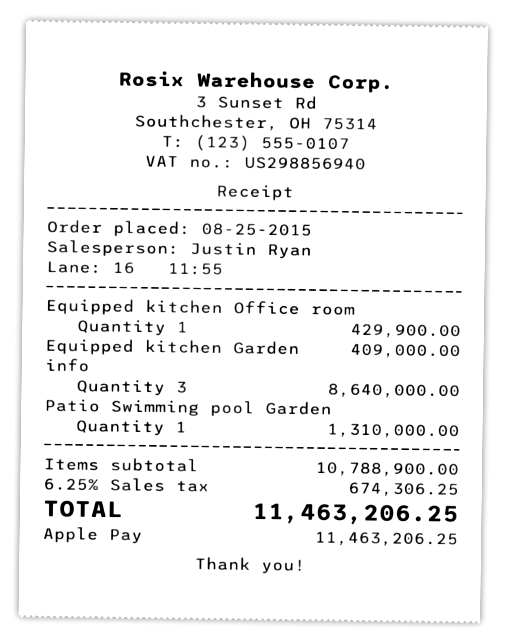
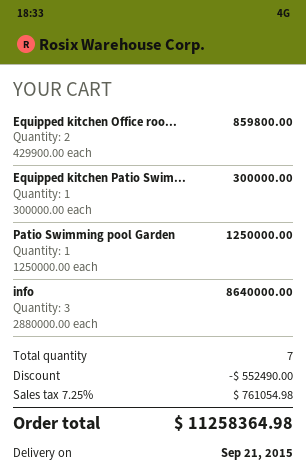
Equipped kitchen Office room: 1 for 429900.00 -> 2 for 859800.00
Equipped kitchen Garden: 1 for 409000.00 -> none
Patio Swimming pool Garden: 1 for 1310000.00 -> 1 for 1250000.00
Equipped kitchen Patio Swim...: none -> 1 for 300000.00
discount: none -> 552490.00
tax: 6.25% = 674306.25 -> 7.25% = 761054.98
total: 11463206.25 -> 11258364.98

